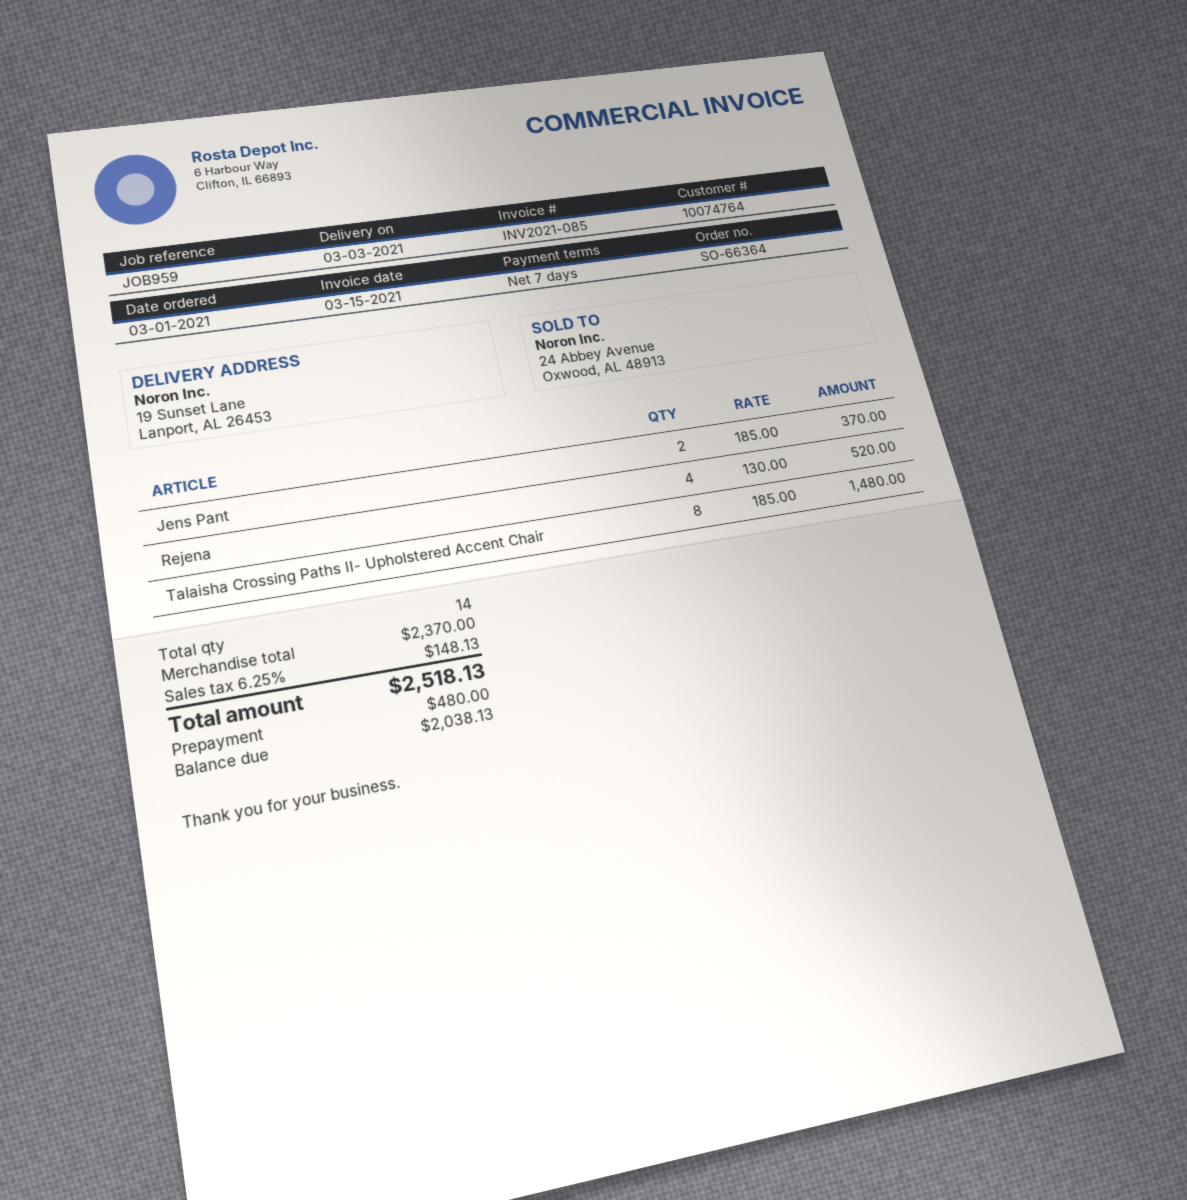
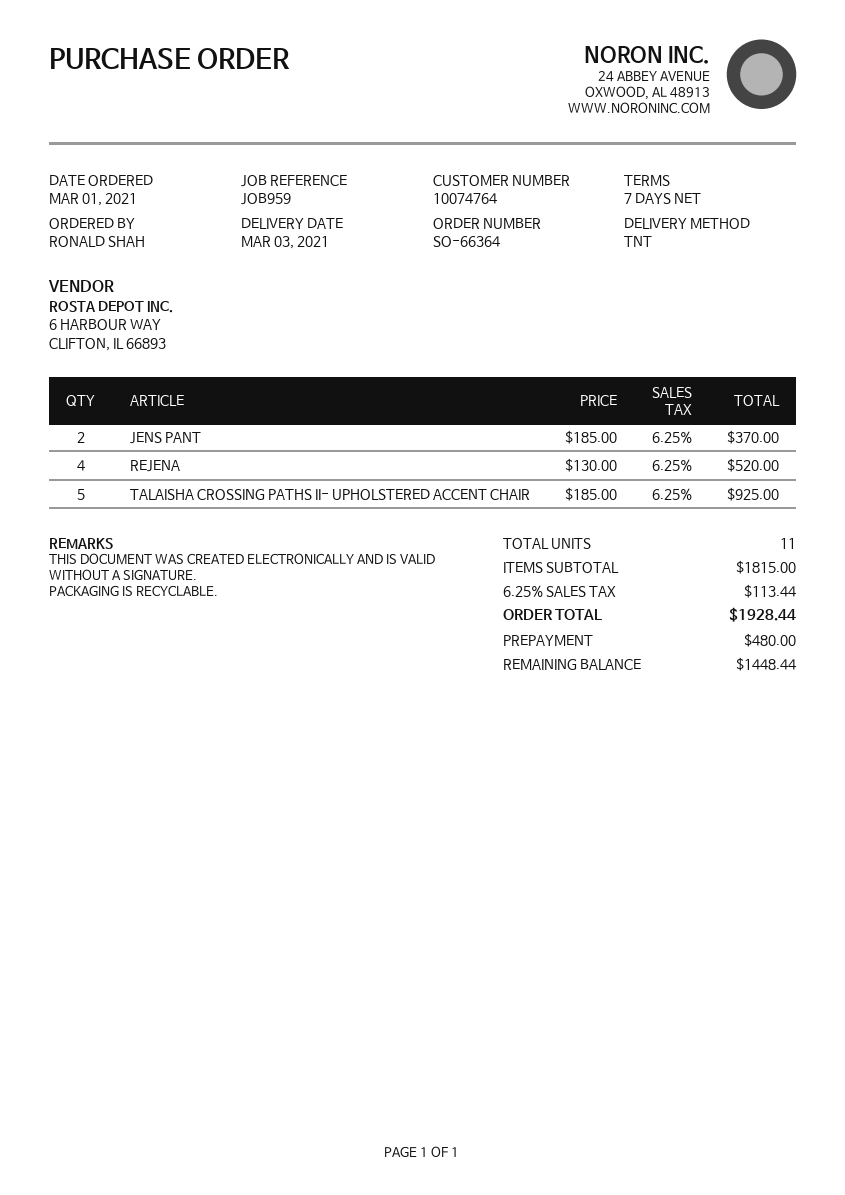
Talaisha Crossing Paths II- Upholstered Accent Chair: 8 x 185.00 = 1480.00 -> 5 x 185.00 = 925.00
total quantity: 14 -> 11
subtotal: 2370.00 -> 1815.00
tax: 6.25% = 148.13 -> 6.25% = 113.44
total: 2518.13 -> 1928.44
balance: 2038.13 -> 1448.44

